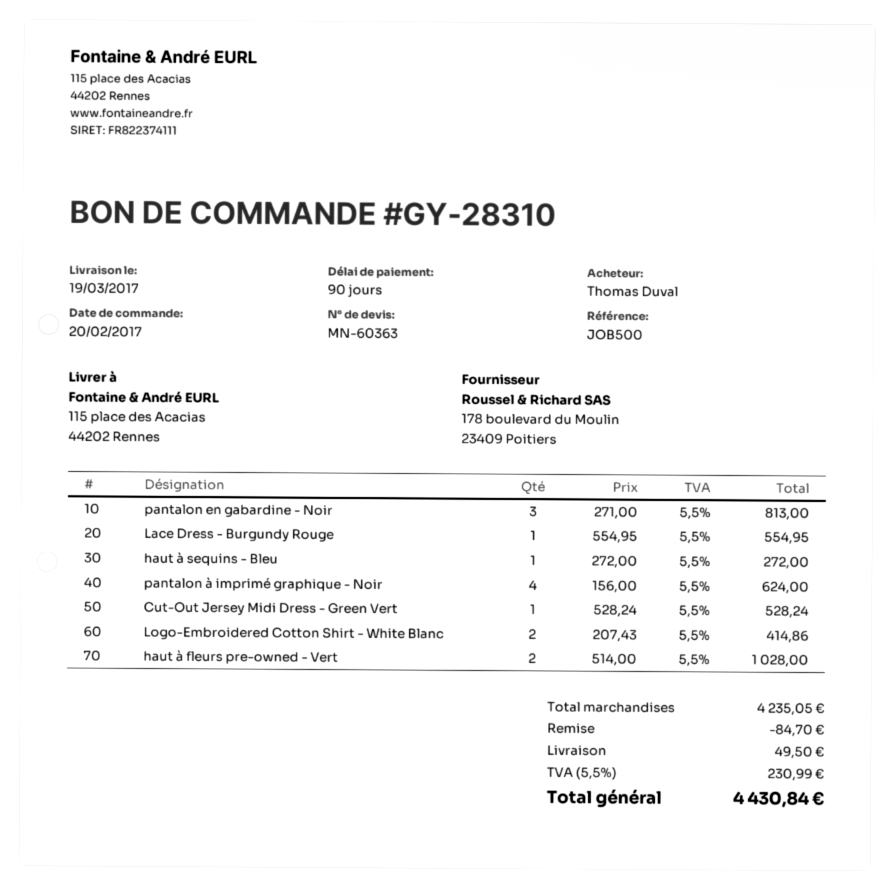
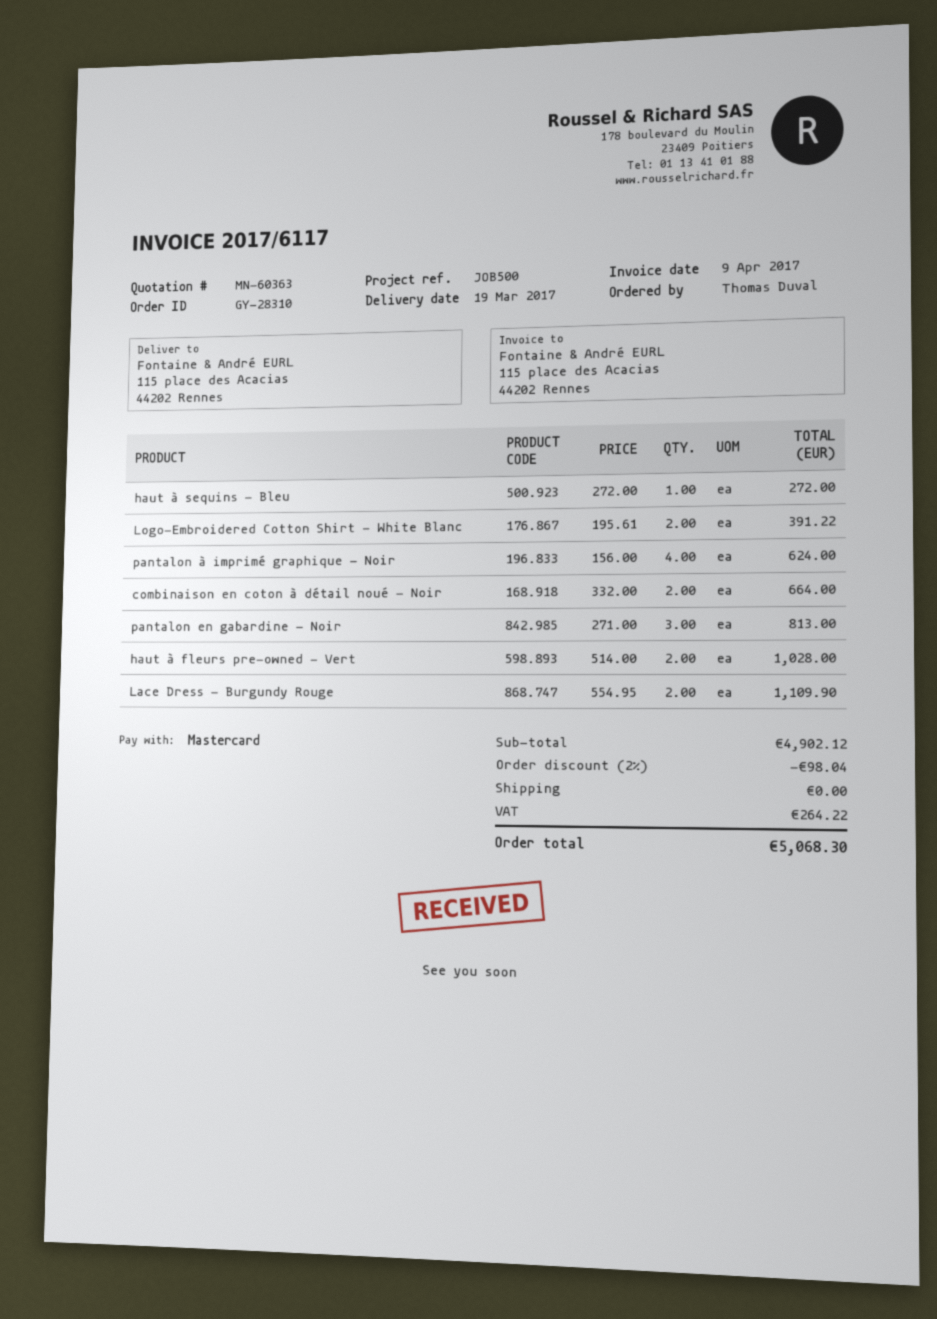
Lace Dress - Burgundy Rouge: 1 x 554.95 = 554.95 -> 2 x 554.95 = 1109.90
Cut-Out Jersey Midi Dress - Green Vert: 1 x 528.24 = 528.24 -> none
Logo-Embroidered Cotton Shirt - White Blanc: 2 x 207.43 = 414.86 -> 2 x 195.61 = 391.22
combinaison en coton à détail noué - Noir: none -> 2 x 332.00 = 664.00
subtotal: 4235.05 -> 4902.12
discount: 84.70 -> 98.04
shipping: 49.50 -> 0.00
tax: 230.99 -> 264.22
total: 4430.84 -> 5068.30

